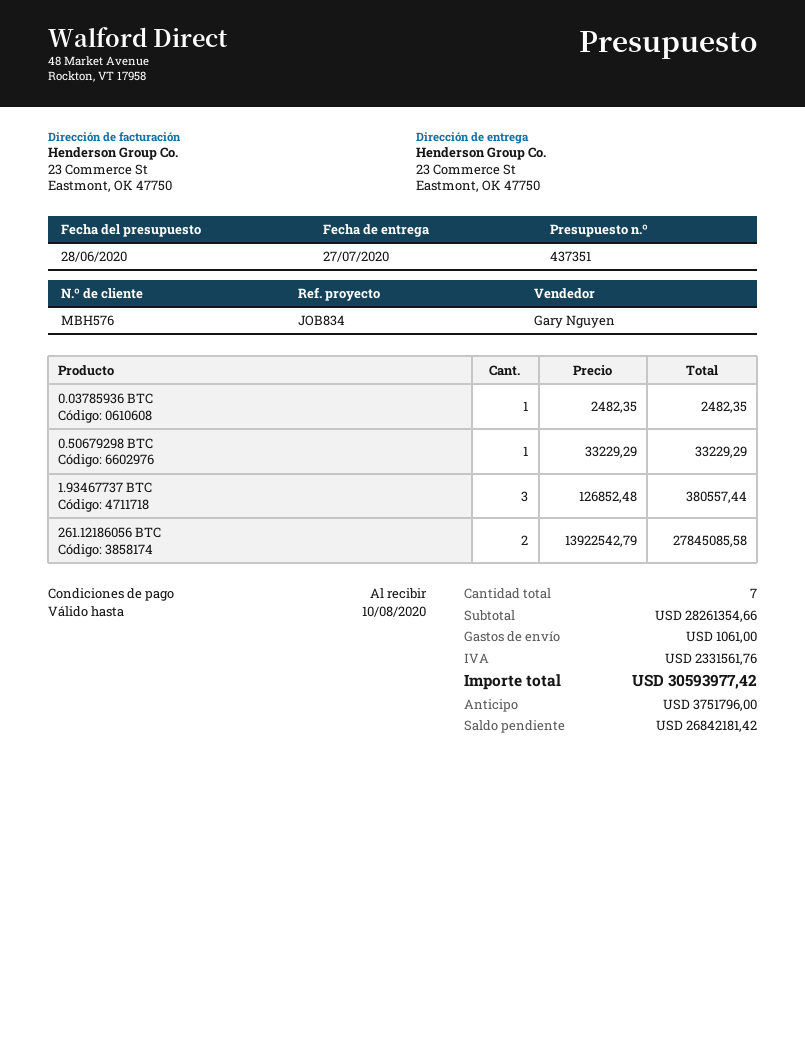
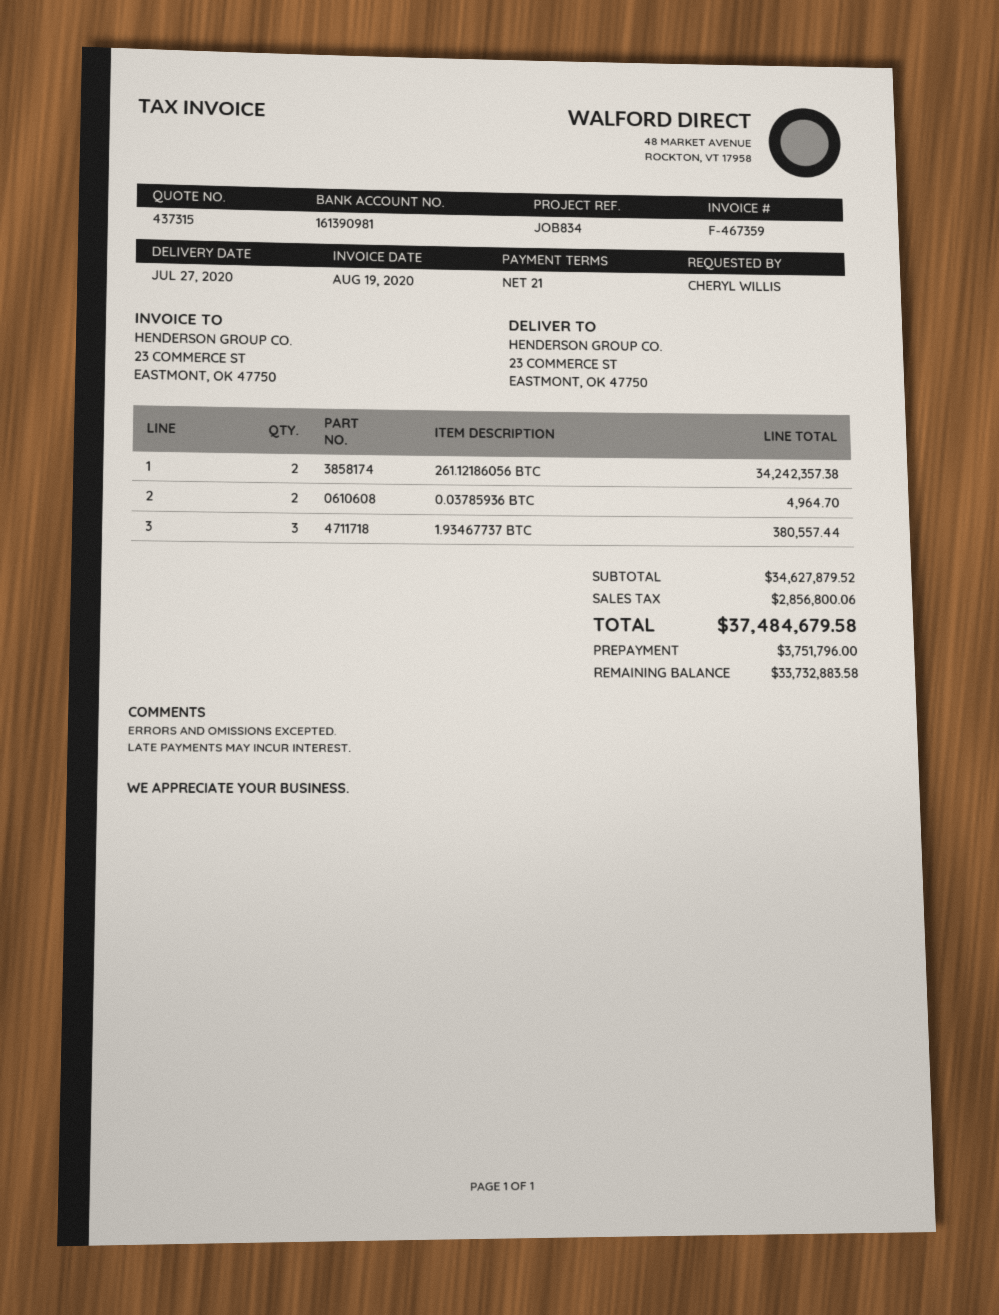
quote number: 437351 -> 437315
payment terms: on receipt -> 21 days
0.03785936 BTC: 1 for 2482.35 -> 2 for 4964.70
0.50679298 BTC: 1 for 33229.29 -> none
261.12186056 BTC: 2 for 27845085.58 -> 2 for 34242357.38
subtotal: 28261354.66 -> 34627879.52
shipping: 1061.00 -> none
tax: 2331561.76 -> 2856800.06
total: 30593977.42 -> 37484679.58
balance: 26842181.42 -> 33732883.58

